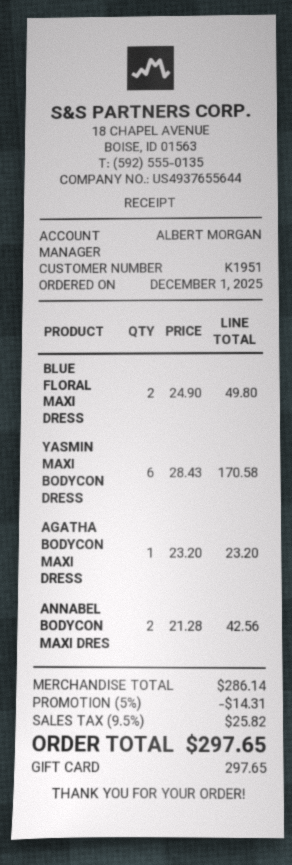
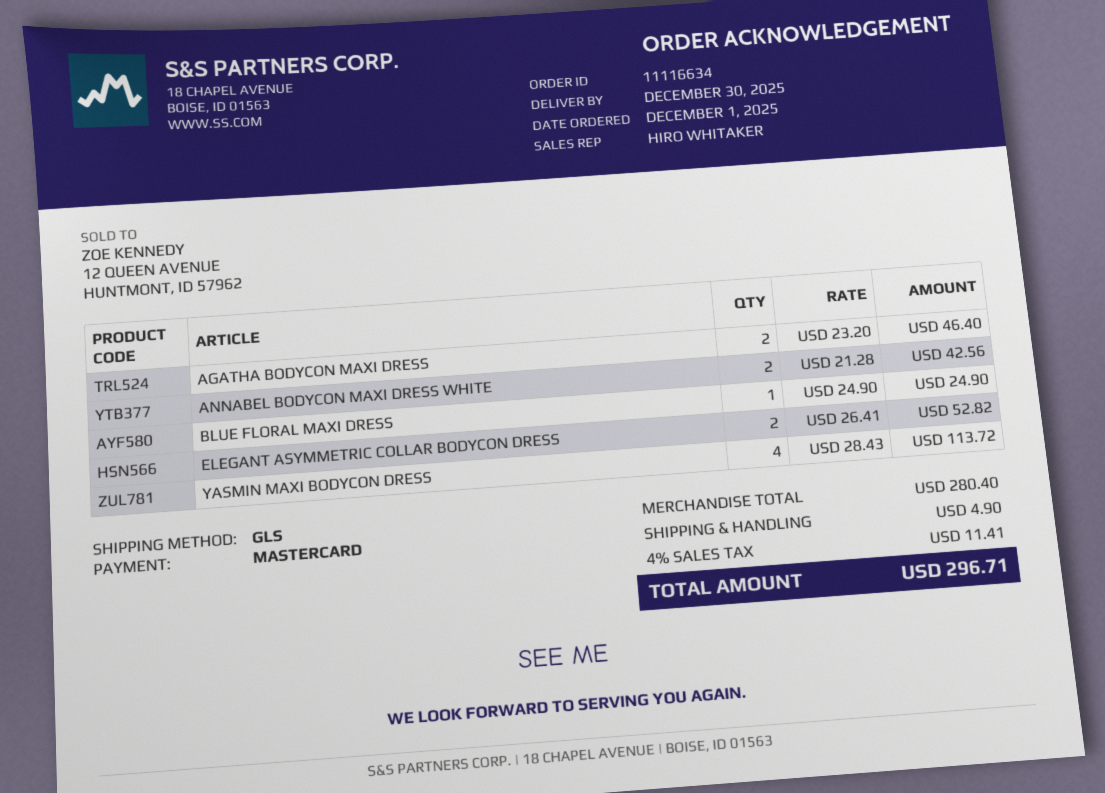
sales rep: ALBERT MORGAN -> HIRO WHITAKER
payment method: gift card -> Mastercard
BLUE FLORAL MAXI DRESS: 2 x 24.90 = 49.80 -> 1 x 24.90 = 24.90
YASMIN MAXI BODYCON DRESS: 6 x 28.43 = 170.58 -> 4 x 28.43 = 113.72
AGATHA BODYCON MAXI DRESS: 1 x 23.20 = 23.20 -> 2 x 23.20 = 46.40
ELEGANT ASYMMETRIC COLLAR BODYCON DRESS: none -> 2 x 26.41 = 52.82
subtotal: 286.14 -> 280.40
discount: 5% = 14.31 -> none
shipping: none -> 4.90
tax: 9.5% = 25.82 -> 4% = 11.41
total: 297.65 -> 296.71

